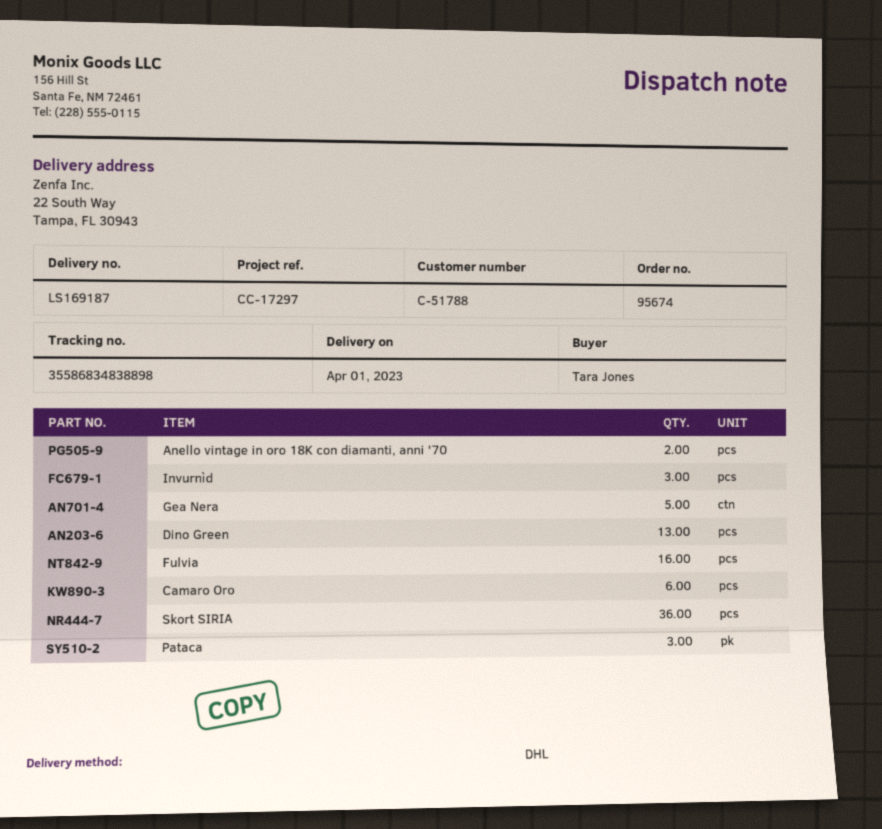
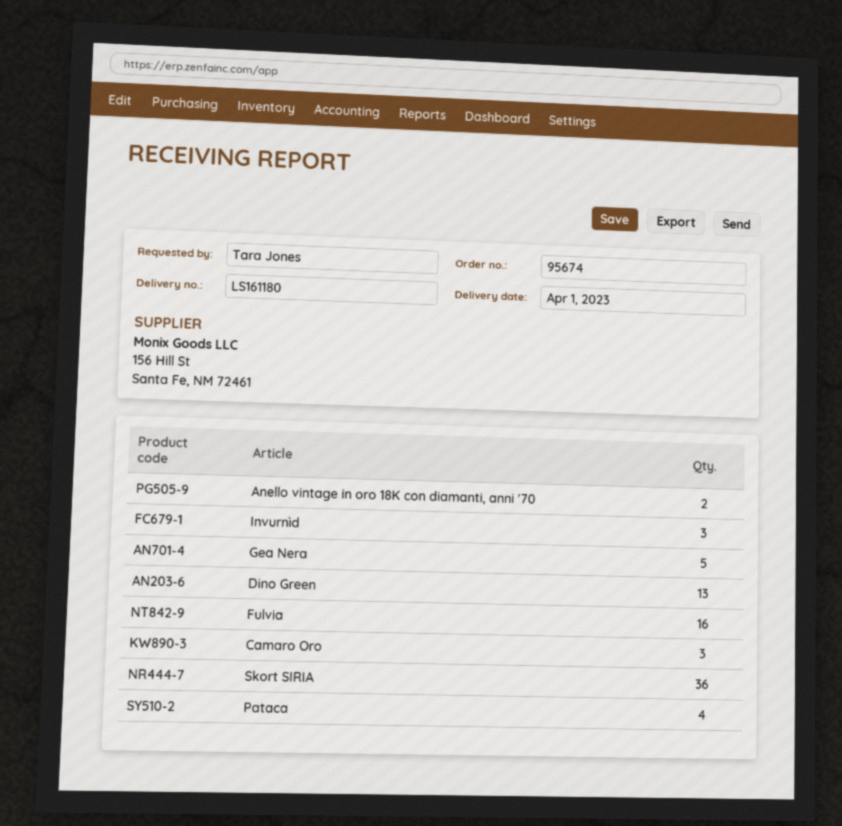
delivery note number: LS169187 -> LS161180
Camaro Oro: 6 -> 3
Pataca: 3 -> 4

